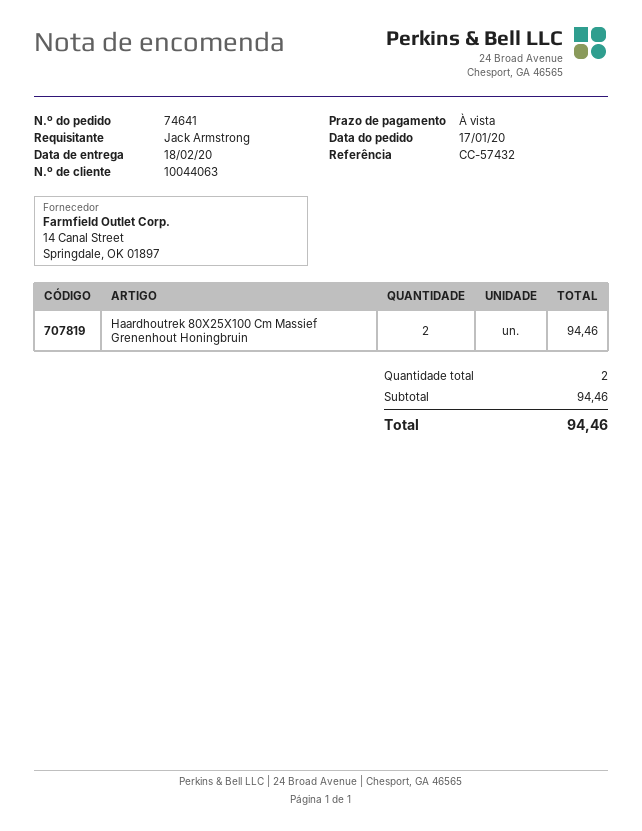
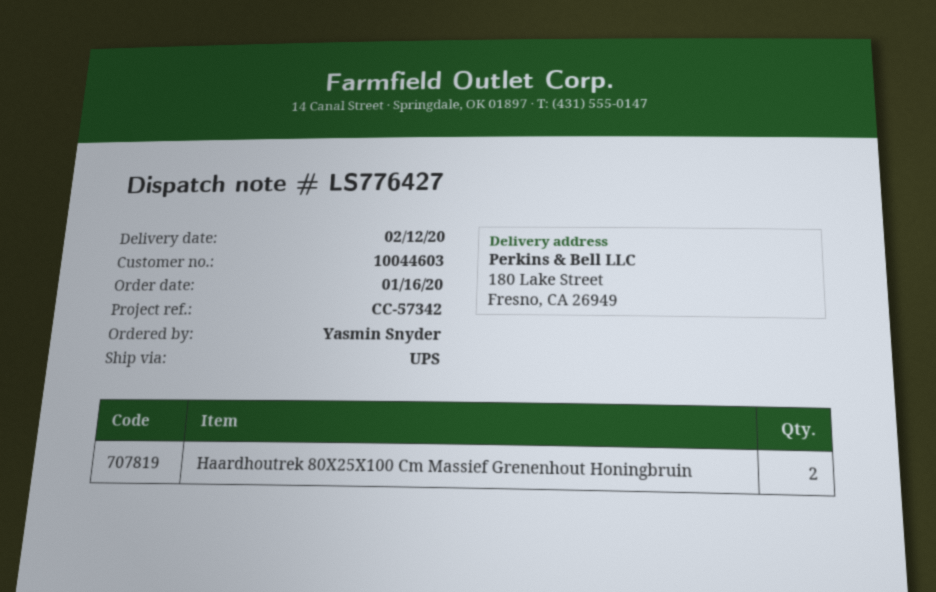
order date: 2020-01-17 -> 2020-01-16
delivery date: 2020-02-18 -> 2020-02-12
customer number: 10044063 -> 10044603
reference: CC-57432 -> CC-57342
ordered by: Jack Armstrong -> Yasmin Snyder

